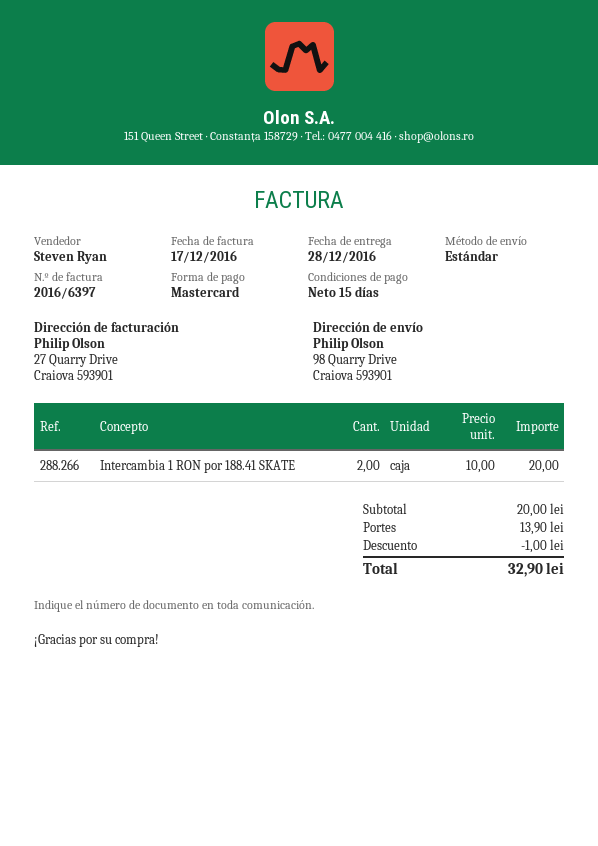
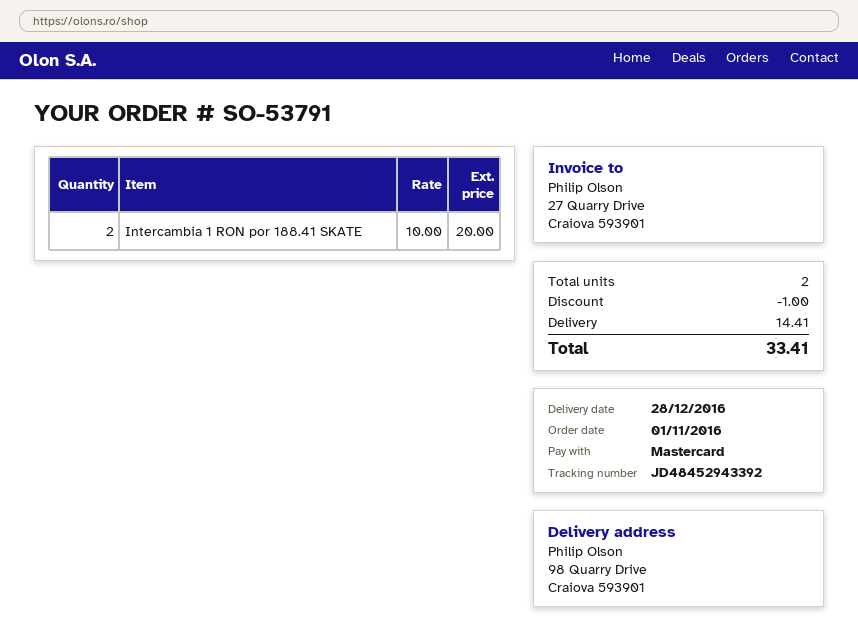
shipping: 13.90 -> 14.41
total: 32.90 -> 33.41

